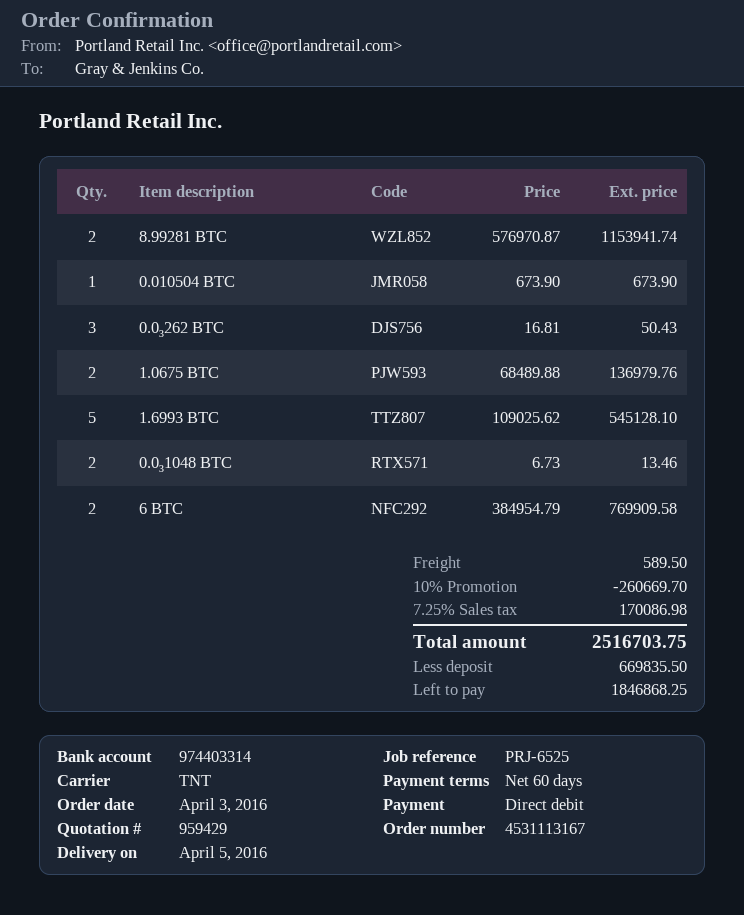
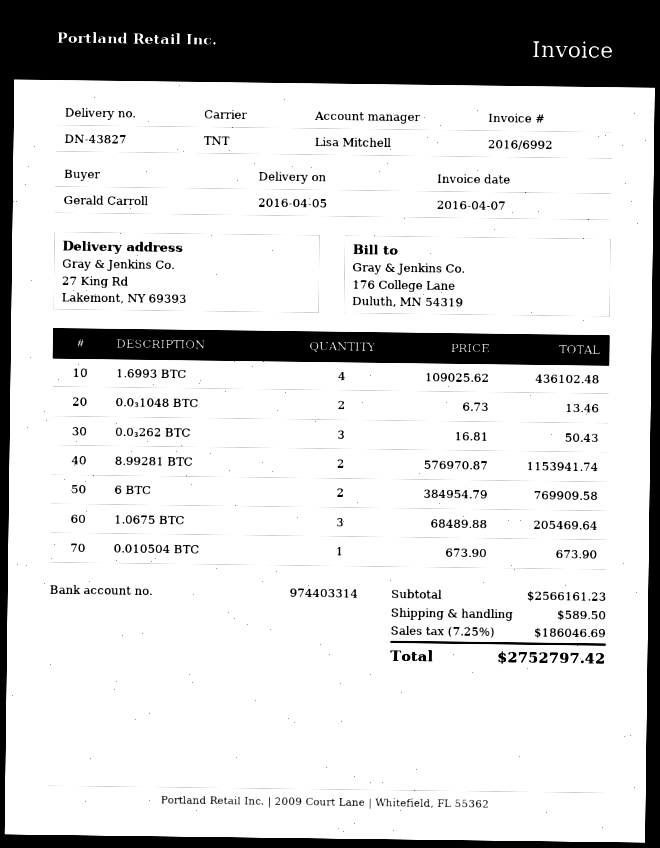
1.0675 BTC: 2 x 68489.88 = 136979.76 -> 3 x 68489.88 = 205469.64
1.6993 BTC: 5 x 109025.62 = 545128.10 -> 4 x 109025.62 = 436102.48
discount: 10% = 260669.70 -> none
tax: 7.25% = 170086.98 -> 7.25% = 186046.69
total: 2516703.75 -> 2752797.42

